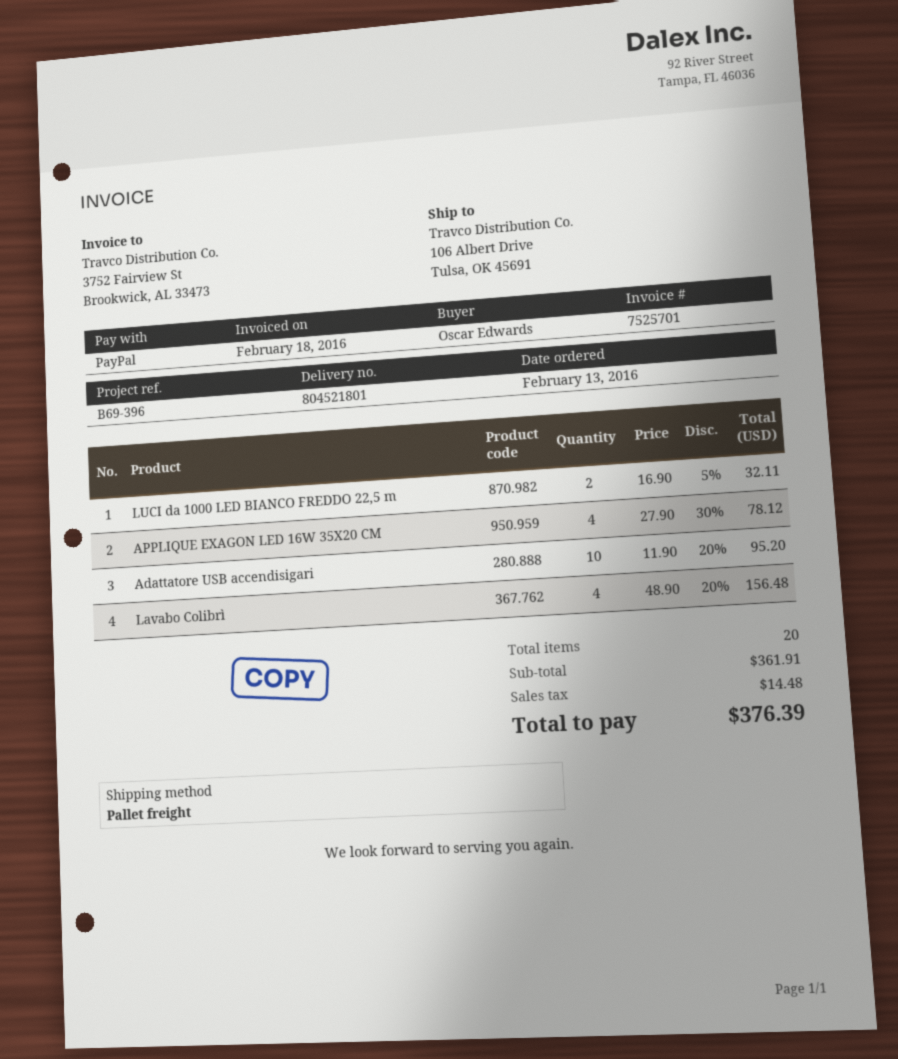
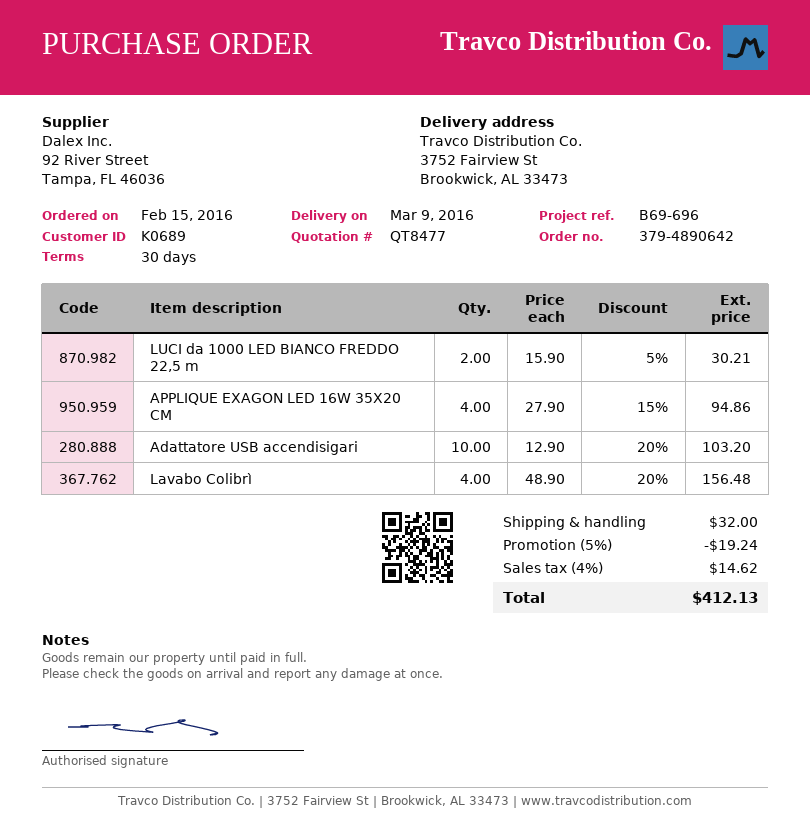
order date: 2016-02-13 -> 2016-02-15
reference: B69-396 -> B69-696
ship to: 106 Albert Drive, Tulsa, OK 45691 -> 3752 Fairview St, Brookwick, AL 33473
LUCI da 1000 LED BIANCO FREDDO 22,5 m: 2 x 16.90 - 5% = 32.11 -> 2 x 15.90 - 5% = 30.21
APPLIQUE EXAGON LED 16W 35X20 CM: 4 x 27.90 - 30% = 78.12 -> 4 x 27.90 - 15% = 94.86
Adattatore USB accendisigari: 10 x 11.90 - 20% = 95.20 -> 10 x 12.90 - 20% = 103.20
discount: none -> 5% = 19.24
shipping: none -> 32.00
tax: 14.48 -> 14.62
total: 376.39 -> 412.13

